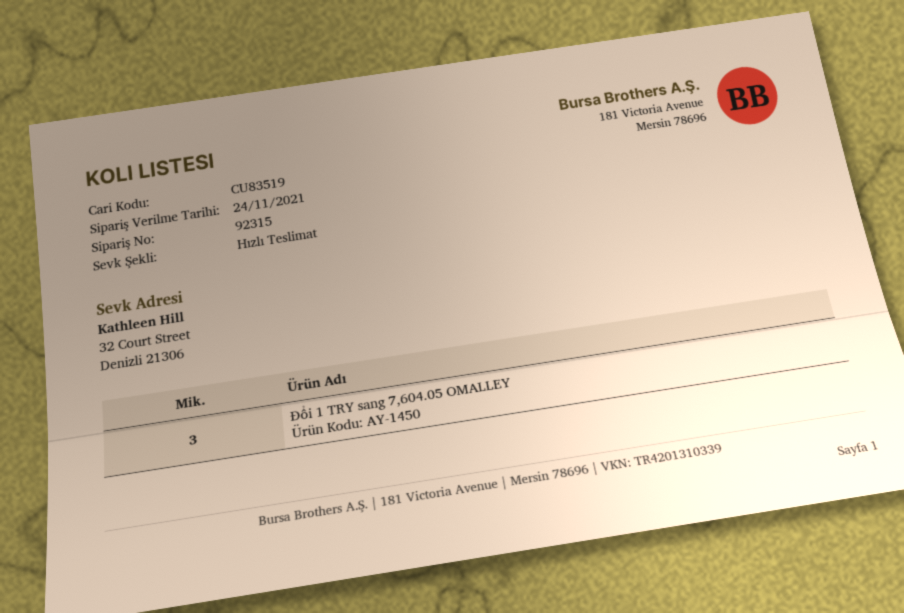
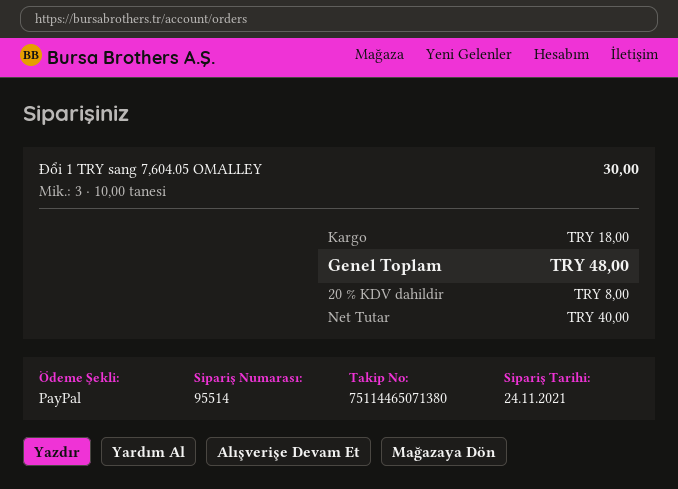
order number: 92315 -> 95514

